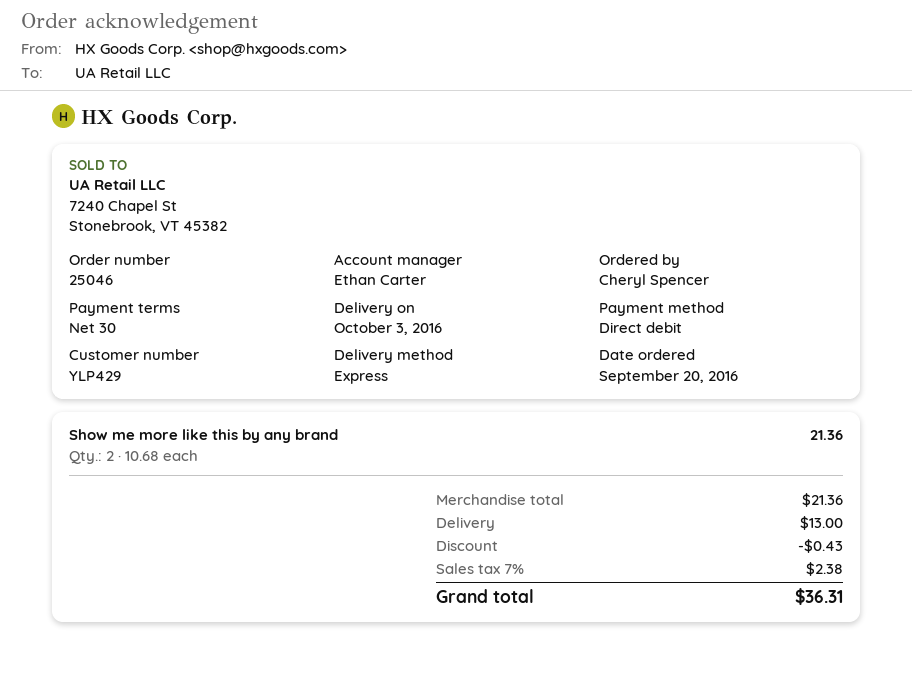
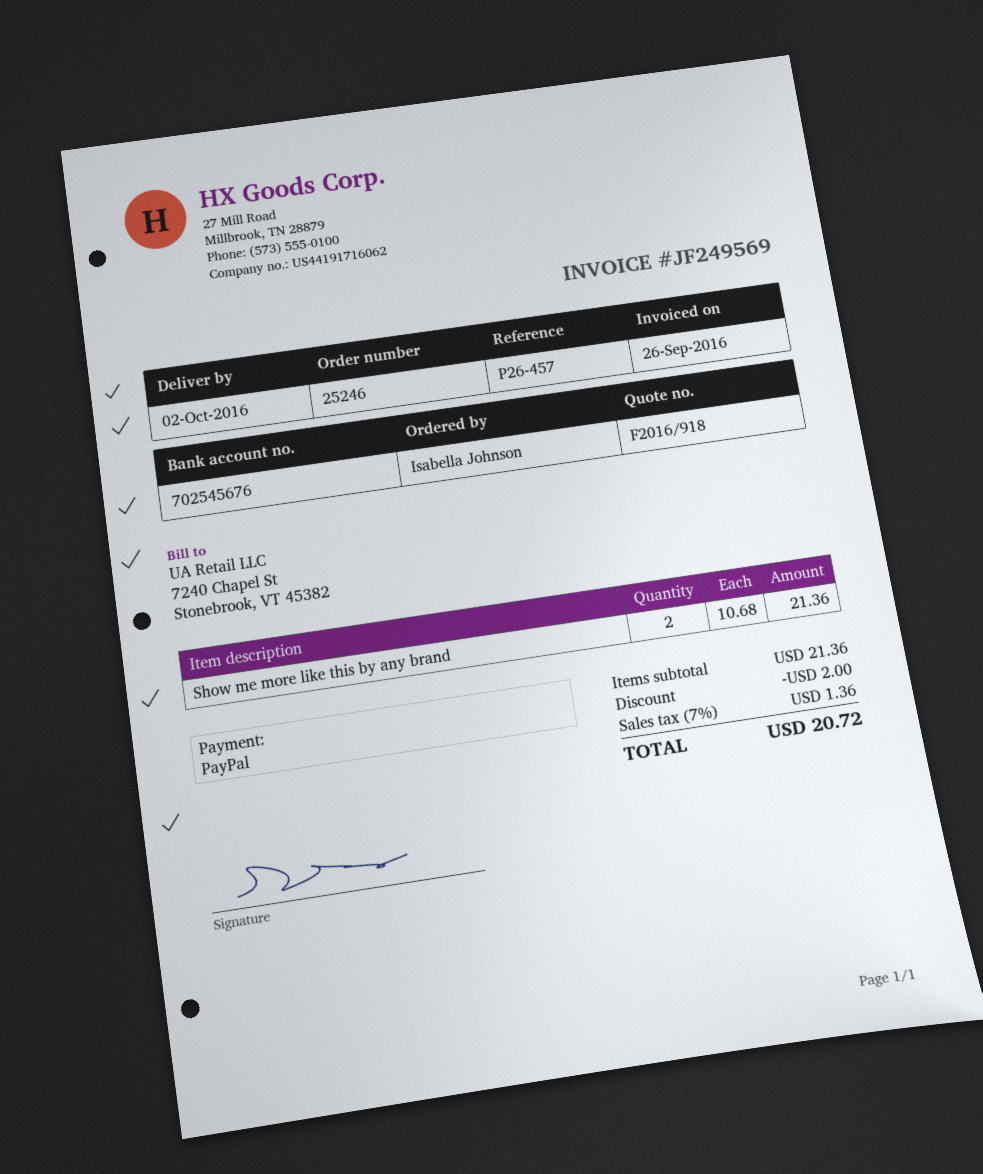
order number: 25046 -> 25246
delivery date: 2016-10-03 -> 2016-10-02
ordered by: Cheryl Spencer -> Isabella Johnson
payment method: direct debit -> PayPal
discount: 0.43 -> 2.00
shipping: 13.00 -> none
tax: 7% = 2.38 -> 7% = 1.36
total: 36.31 -> 20.72

